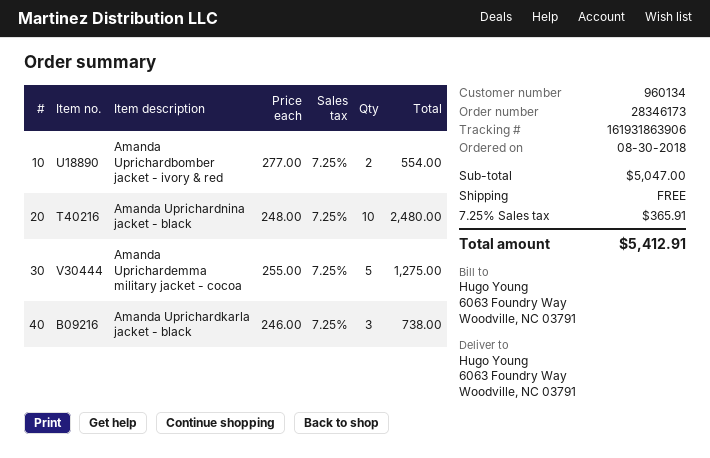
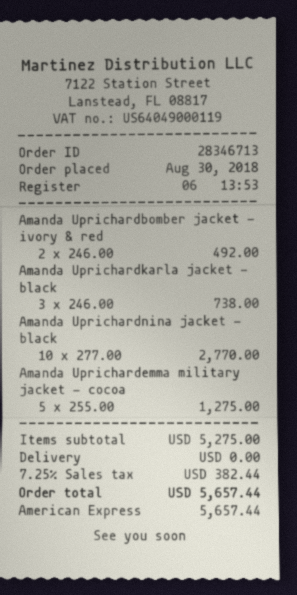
order number: 28346173 -> 28346713
Amanda Uprichardbomber jacket - ivory & red: 2 x 277.00 = 554.00 -> 2 x 246.00 = 492.00
Amanda Uprichardnina jacket - black: 10 x 248.00 = 2480.00 -> 10 x 277.00 = 2770.00
subtotal: 5047.00 -> 5275.00
tax: 7.25% = 365.91 -> 7.25% = 382.44
total: 5412.91 -> 5657.44

